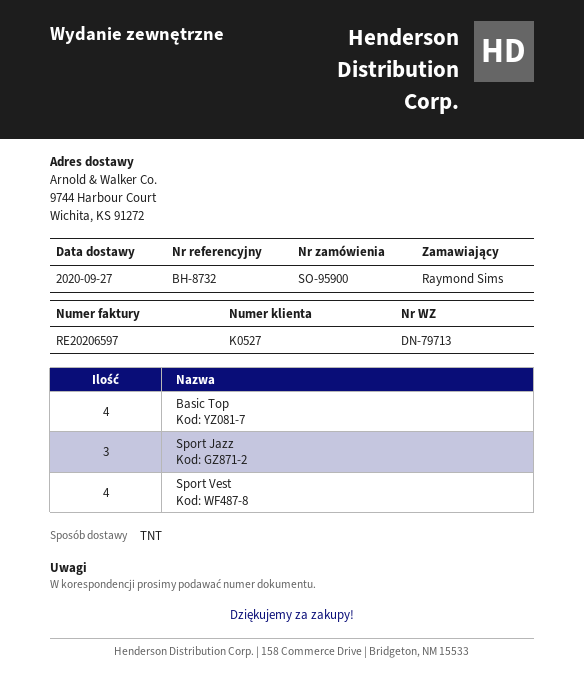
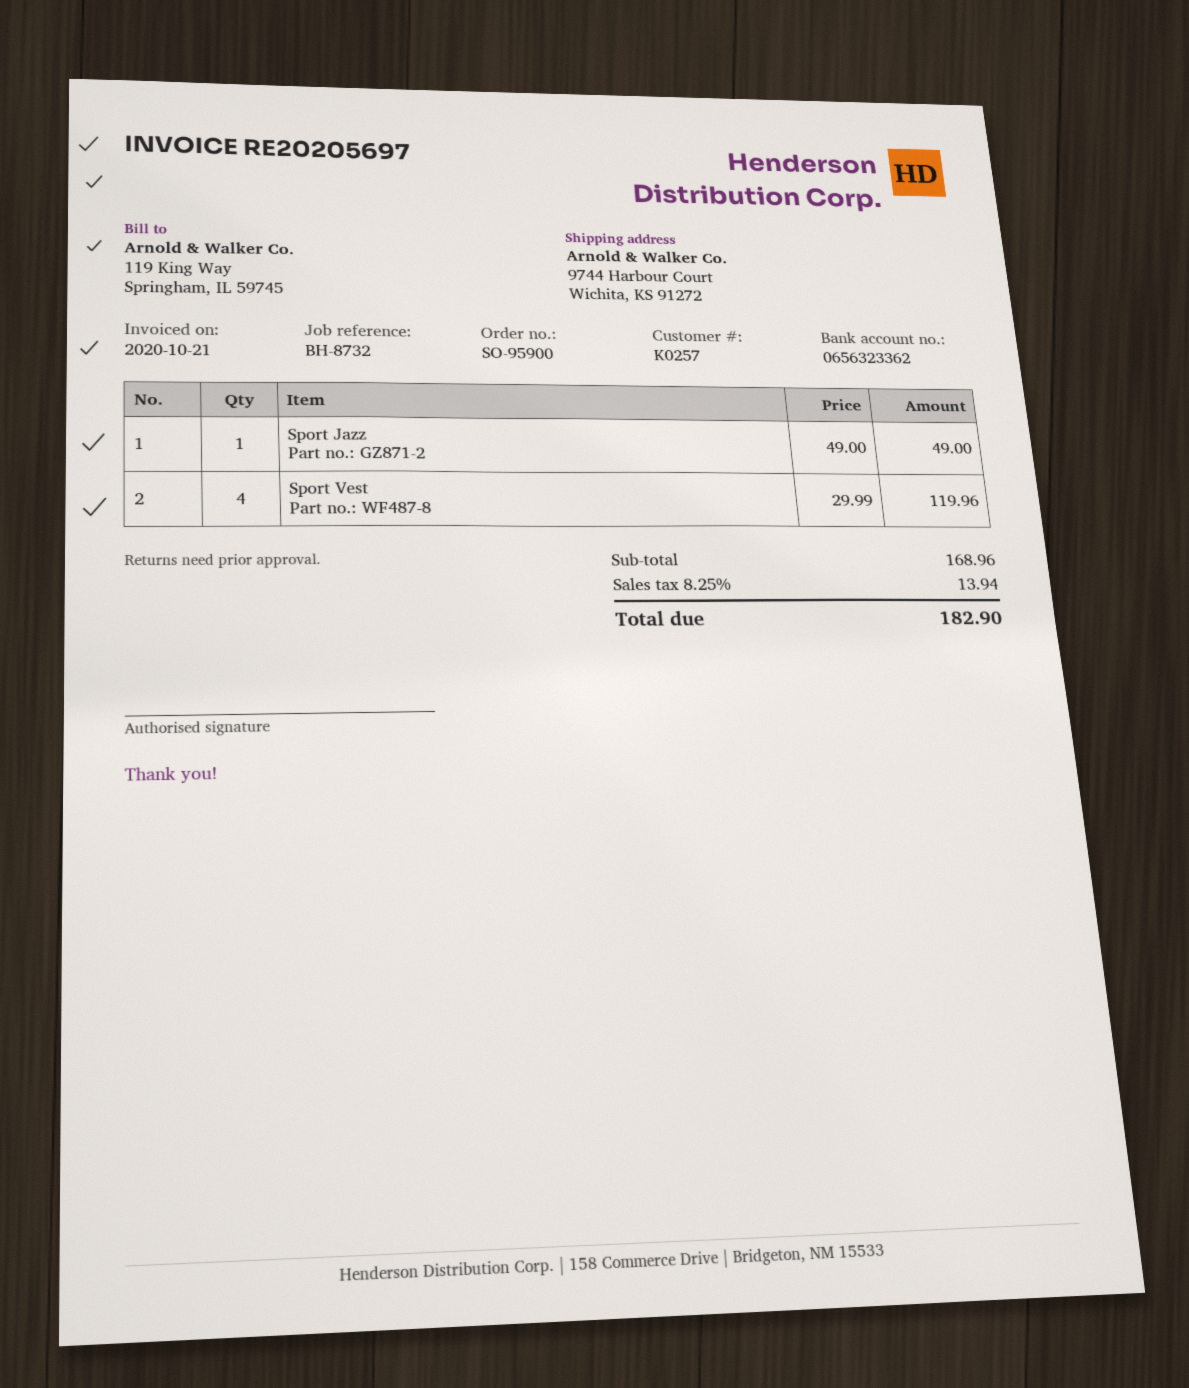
invoice number: RE20206597 -> RE20205697
customer number: K0527 -> K0257
Basic Top: 4 -> none
Sport Jazz: 3 -> 1

